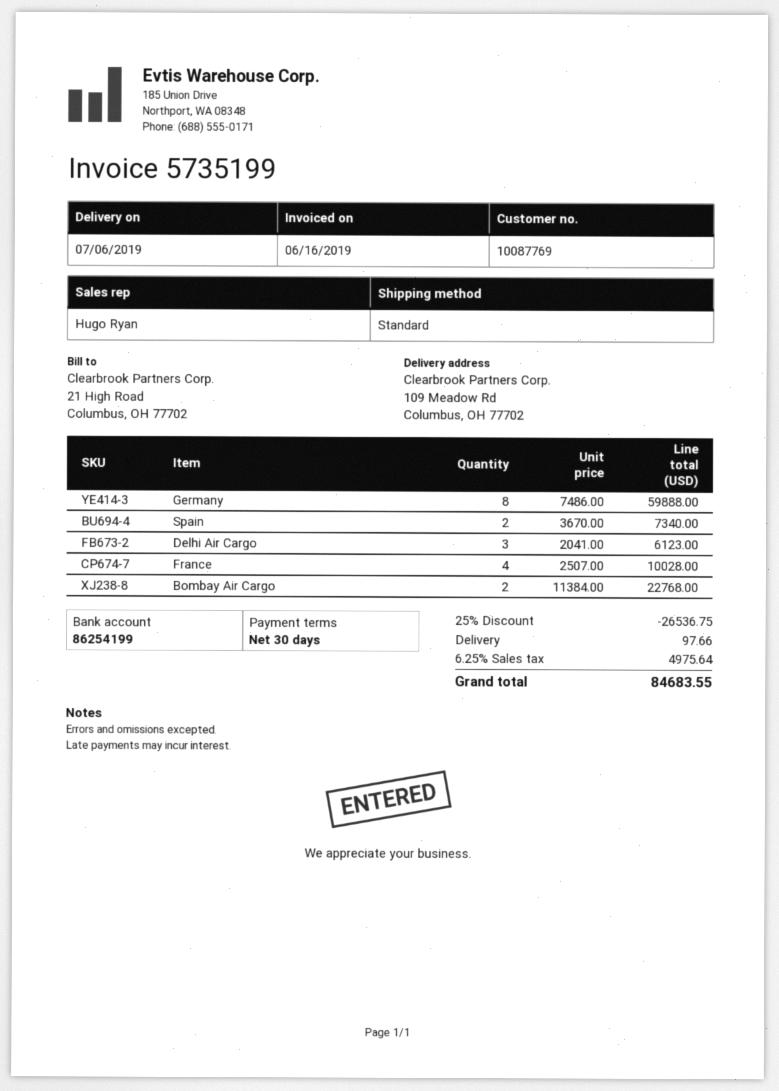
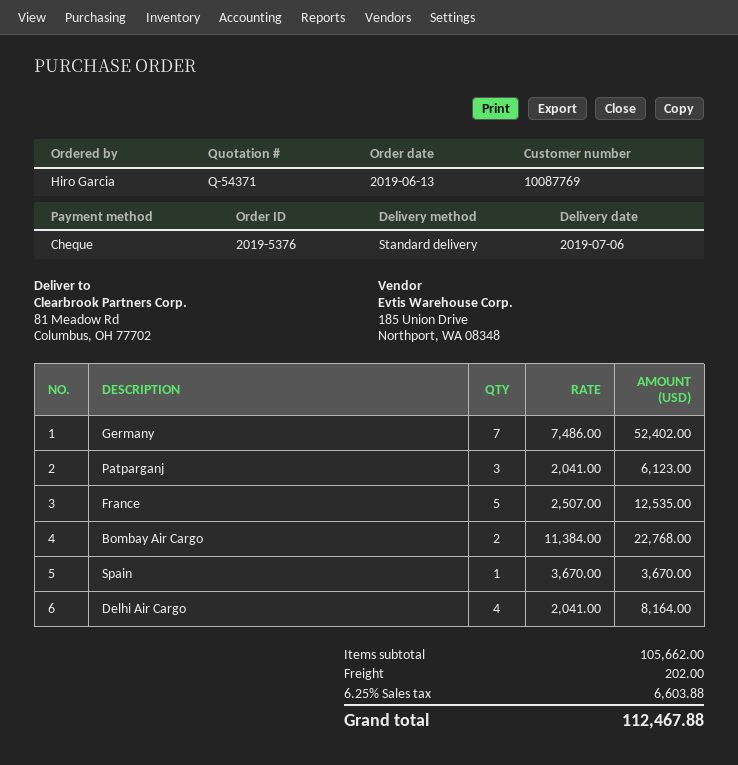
ship to: 109 Meadow Rd, Columbus, OH 77702 -> 81 Meadow Rd, Columbus, OH 77702
Germany: 8 x 7486.00 = 59888.00 -> 7 x 7486.00 = 52402.00
Spain: 2 x 3670.00 = 7340.00 -> 1 x 3670.00 = 3670.00
Delhi Air Cargo: 3 x 2041.00 = 6123.00 -> 4 x 2041.00 = 8164.00
France: 4 x 2507.00 = 10028.00 -> 5 x 2507.00 = 12535.00
Patparganj: none -> 3 x 2041.00 = 6123.00
discount: 25% = 26536.75 -> none
shipping: 97.66 -> 202.00
tax: 6.25% = 4975.64 -> 6.25% = 6603.88
total: 84683.55 -> 112467.88

